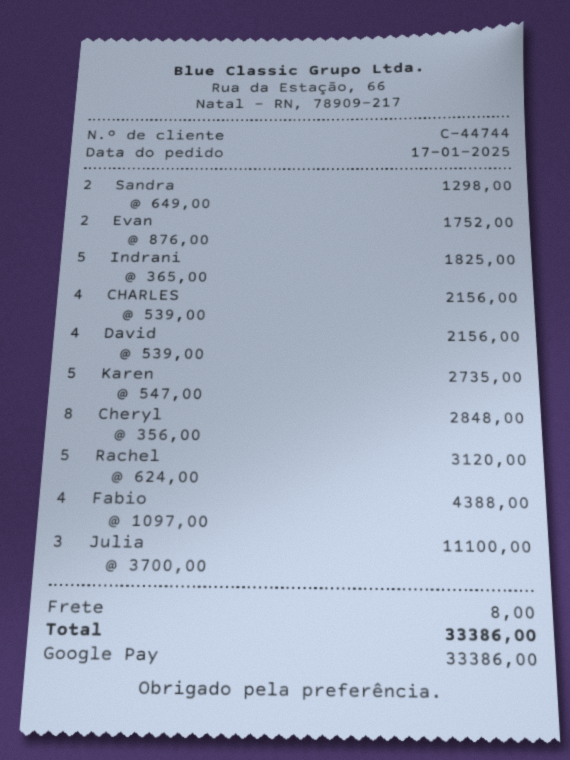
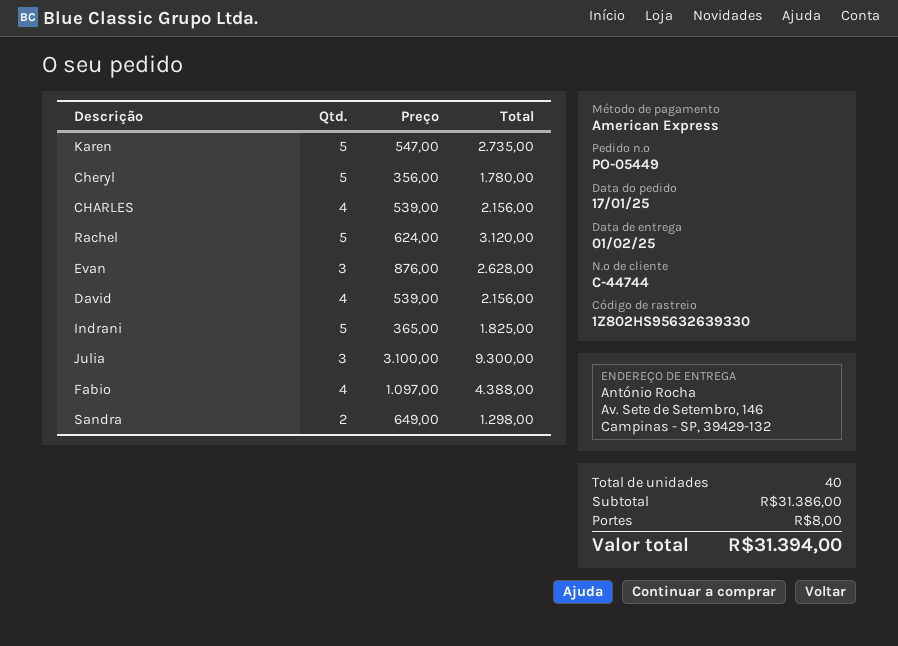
payment method: Google Pay -> American Express
Evan: 2 x 876.00 = 1752.00 -> 3 x 876.00 = 2628.00
Cheryl: 8 x 356.00 = 2848.00 -> 5 x 356.00 = 1780.00
Julia: 3 x 3700.00 = 11100.00 -> 3 x 3100.00 = 9300.00
total: 33386.00 -> 31394.00

